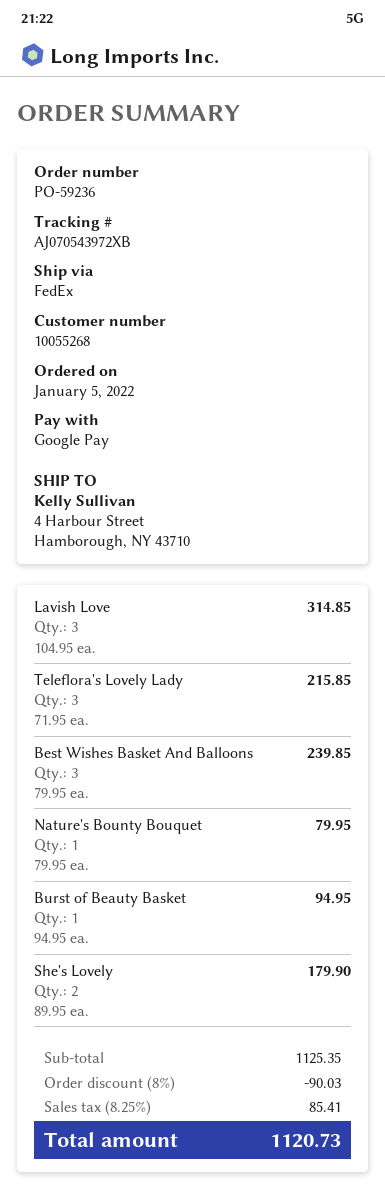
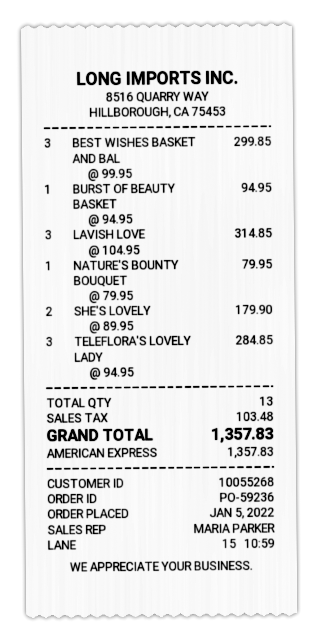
payment method: Google Pay -> American Express
Teleflora's Lovely Lady: 3 x 71.95 = 215.85 -> 3 x 94.95 = 284.85
Best Wishes Basket And Balloons: 3 x 79.95 = 239.85 -> 3 x 99.95 = 299.85
discount: 8% = 90.03 -> none
tax: 85.41 -> 103.48
total: 1120.73 -> 1357.83

